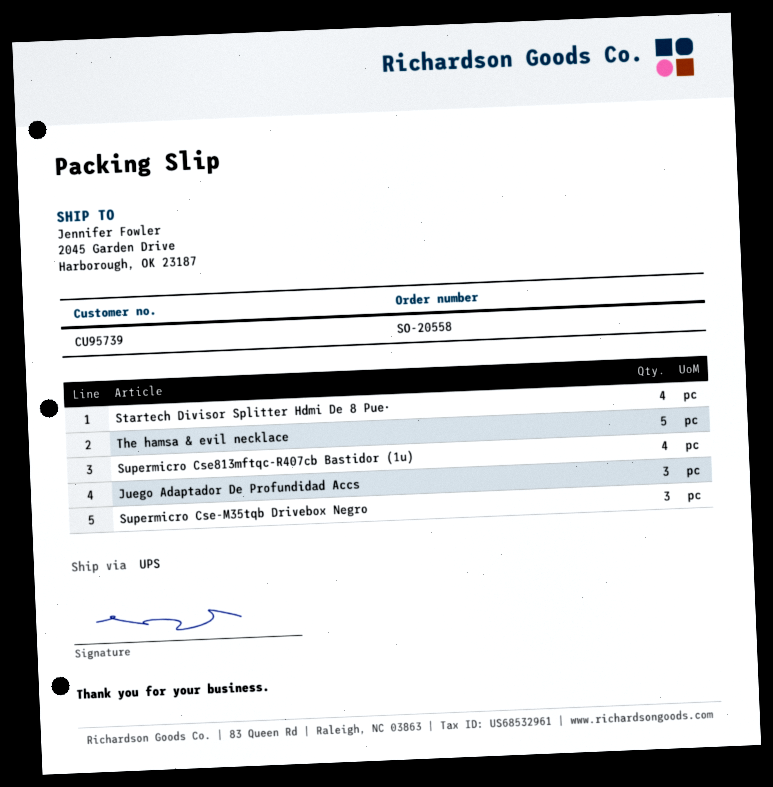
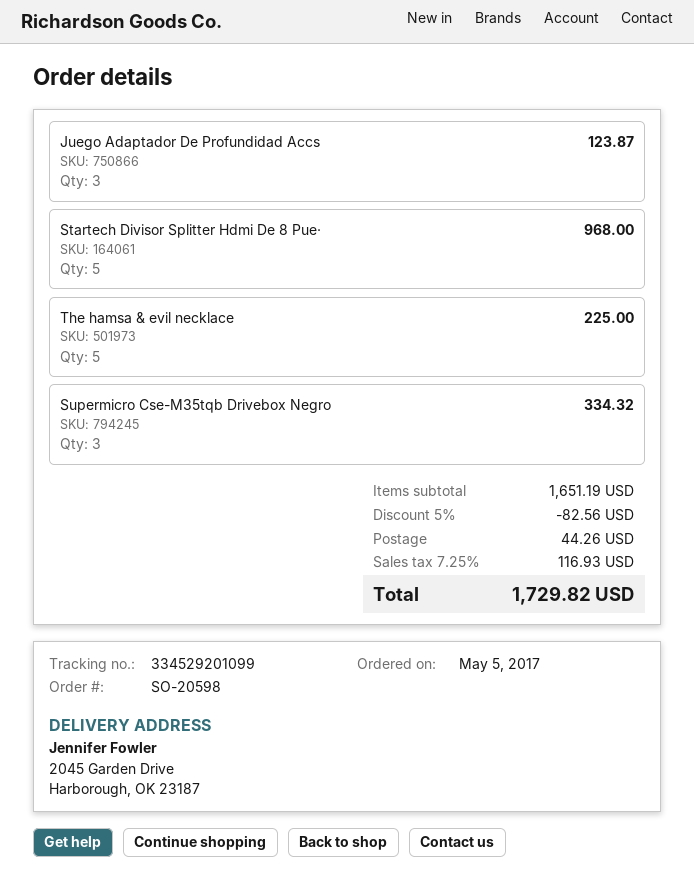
order number: SO-20558 -> SO-20598
Startech Divisor Splitter Hdmi De 8 Pue·: 4 -> 5
Supermicro Cse813mftqc-R407cb Bastidor (1u): 4 -> none

